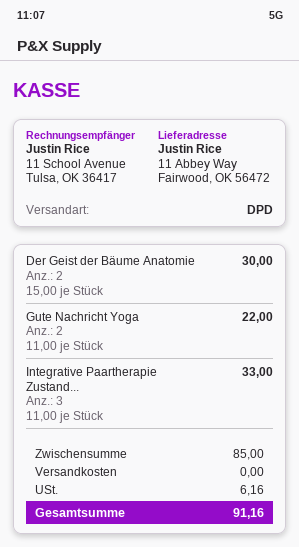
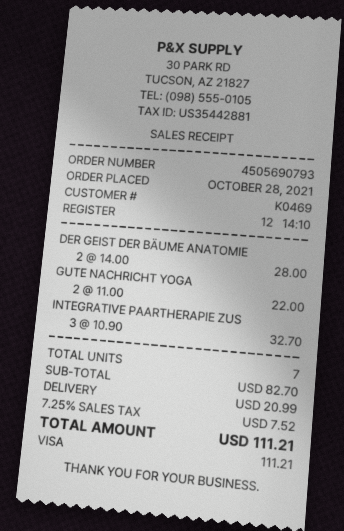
Der Geist der Bäume Anatomie: 2 x 15.00 = 30.00 -> 2 x 14.00 = 28.00
Integrative Paartherapie Zustand...: 3 x 11.00 = 33.00 -> 3 x 10.90 = 32.70
subtotal: 85.00 -> 82.70
shipping: 0.00 -> 20.99
tax: 6.16 -> 7.52
total: 91.16 -> 111.21

